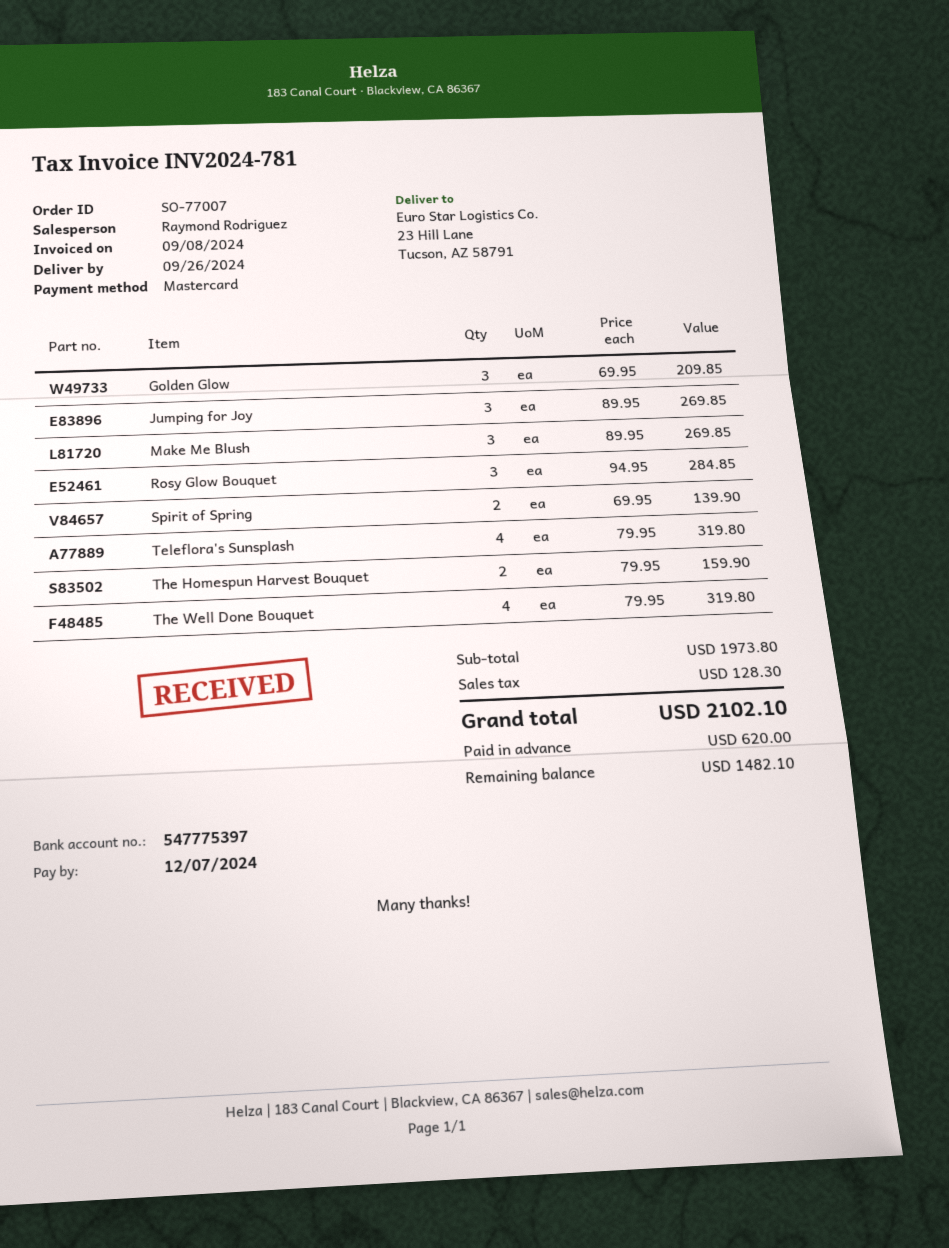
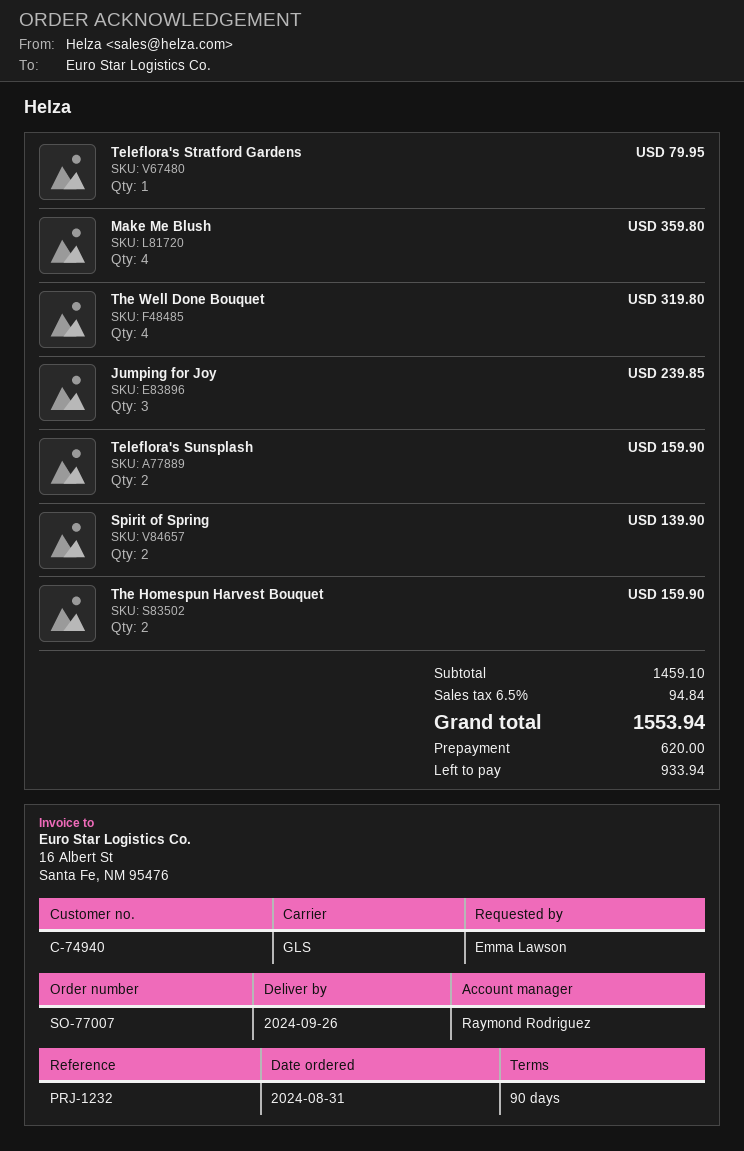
Golden Glow: 3 for 209.85 -> none
Jumping for Joy: 3 for 269.85 -> 3 for 239.85
Make Me Blush: 3 for 269.85 -> 4 for 359.80
Rosy Glow Bouquet: 3 for 284.85 -> none
Teleflora's Sunsplash: 4 for 319.80 -> 2 for 159.90
Teleflora's Stratford Gardens: none -> 1 for 79.95
subtotal: 1973.80 -> 1459.10
tax: 128.30 -> 94.84
total: 2102.10 -> 1553.94
balance: 1482.10 -> 933.94

